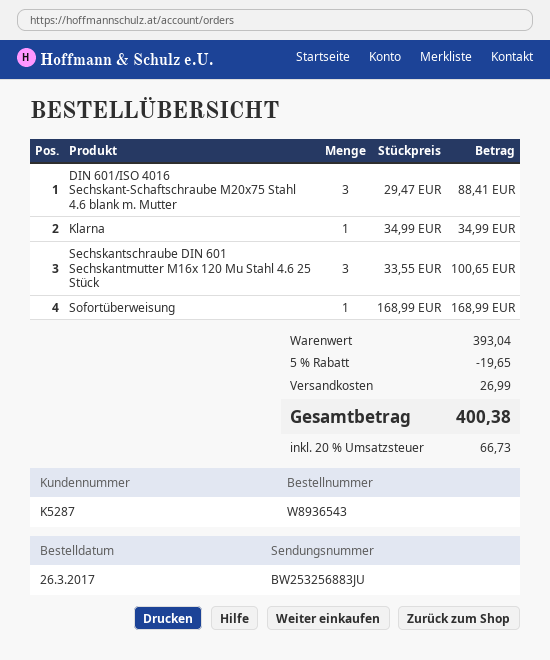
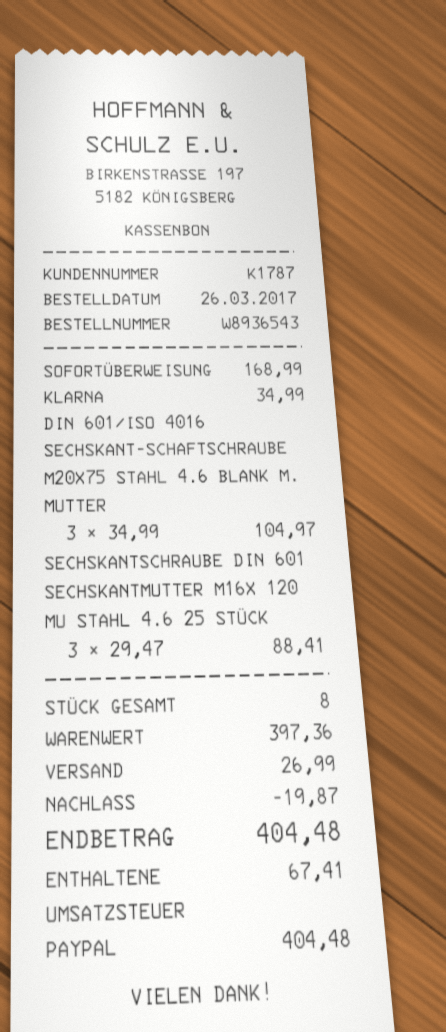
customer number: K5287 -> K1787
DIN 601/ISO 4016 Sechskant-Schaftschraube M20x75 Stahl 4.6 blank m. Mutter: 3 x 29.47 = 88.41 -> 3 x 34.99 = 104.97
Sechskantschraube DIN 601 Sechskantmutter M16x 120 Mu Stahl 4.6 25 Stück: 3 x 33.55 = 100.65 -> 3 x 29.47 = 88.41
subtotal: 393.04 -> 397.36
discount: 19.65 -> 19.87
tax: 66.73 -> 67.41
total: 400.38 -> 404.48

